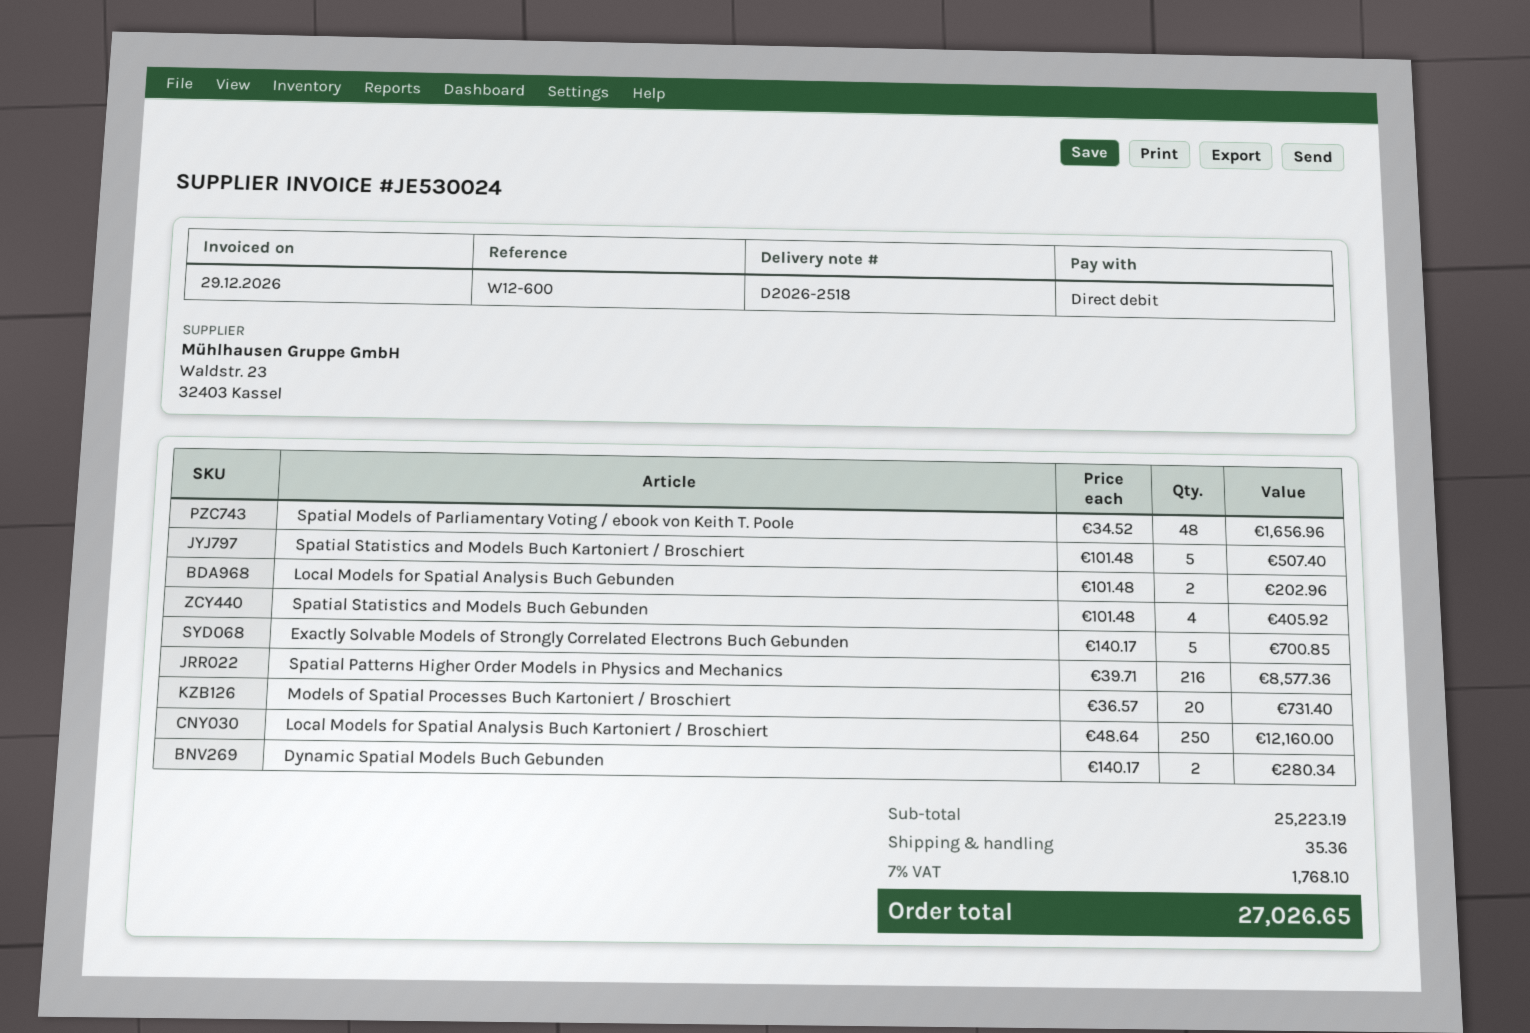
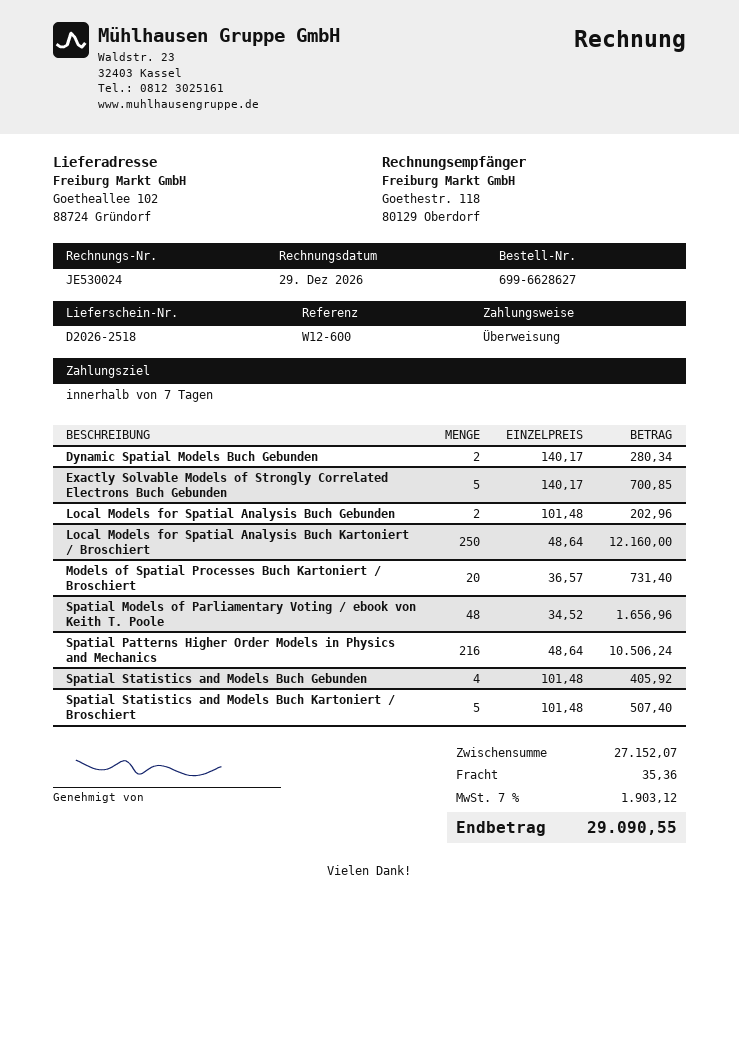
payment method: direct debit -> bank transfer
Spatial Patterns Higher Order Models in Physics and Mechanics: 216 x 39.71 = 8577.36 -> 216 x 48.64 = 10506.24
subtotal: 25223.19 -> 27152.07
tax: 7% = 1768.10 -> 7% = 1903.12
total: 27026.65 -> 29090.55

